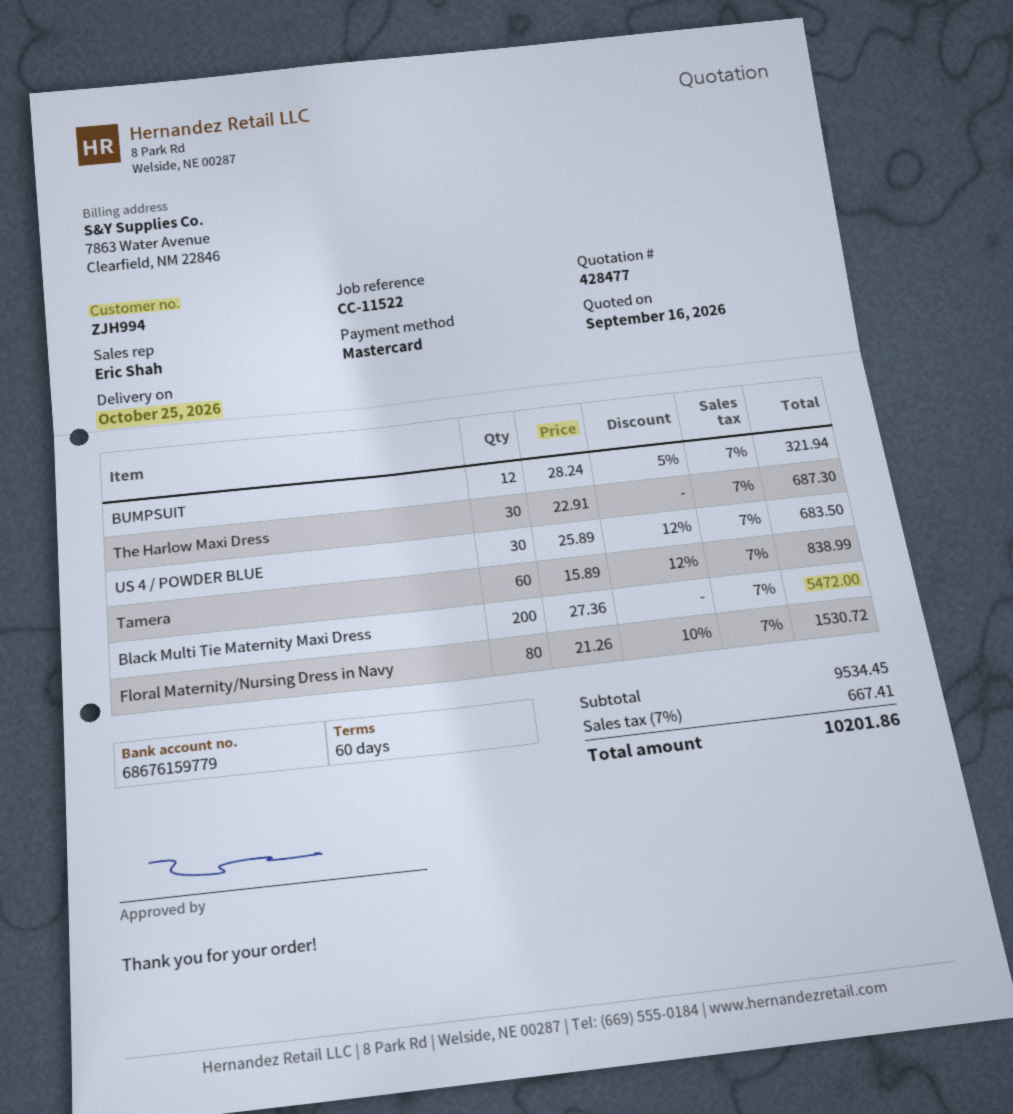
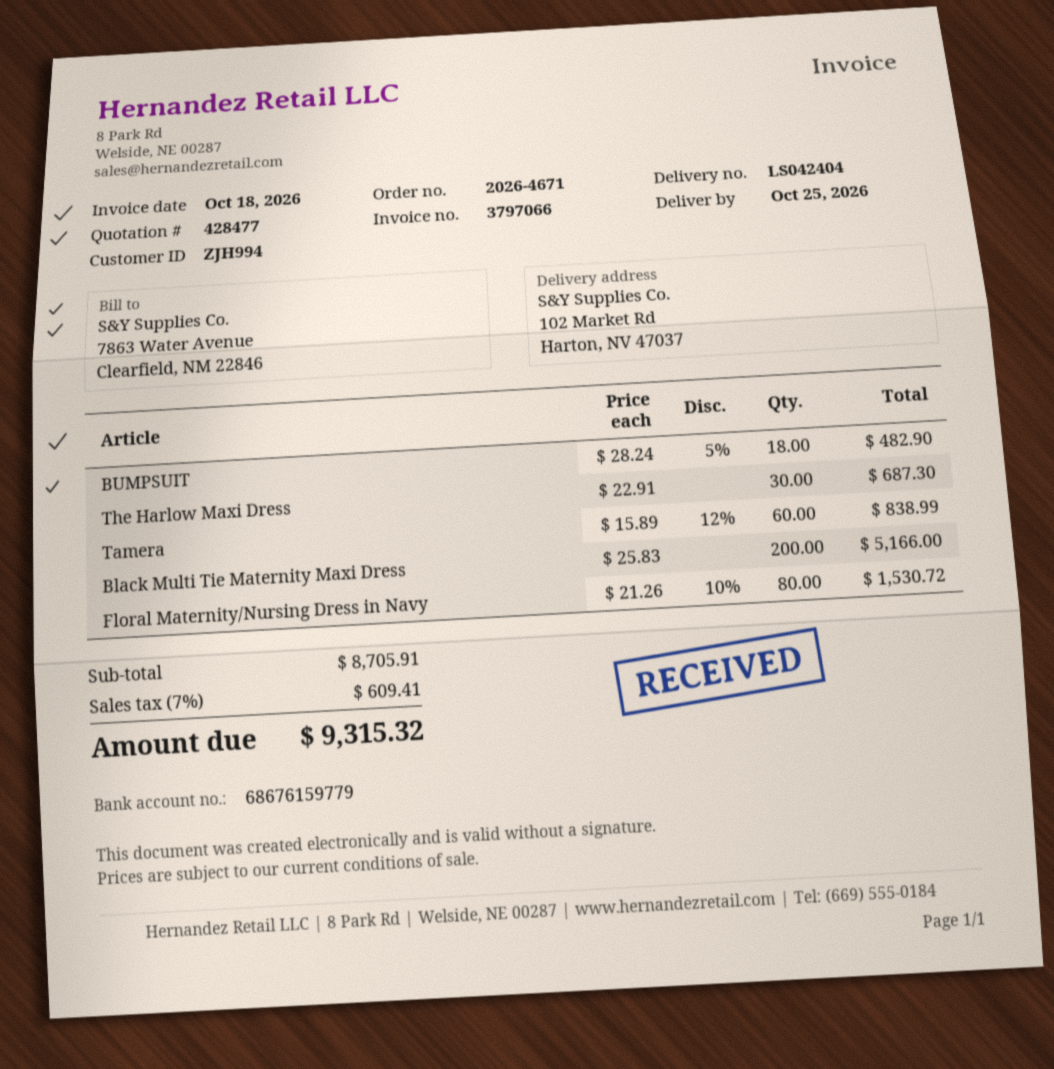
BUMPSUIT: 12 x 28.24 - 5% = 321.94 -> 18 x 28.24 - 5% = 482.90
US 4 / POWDER BLUE: 30 x 25.89 - 12% = 683.50 -> none
Black Multi Tie Maternity Maxi Dress: 200 x 27.36 = 5472.00 -> 200 x 25.83 = 5166.00
subtotal: 9534.45 -> 8705.91
tax: 7% = 667.41 -> 7% = 609.41
total: 10201.86 -> 9315.32

